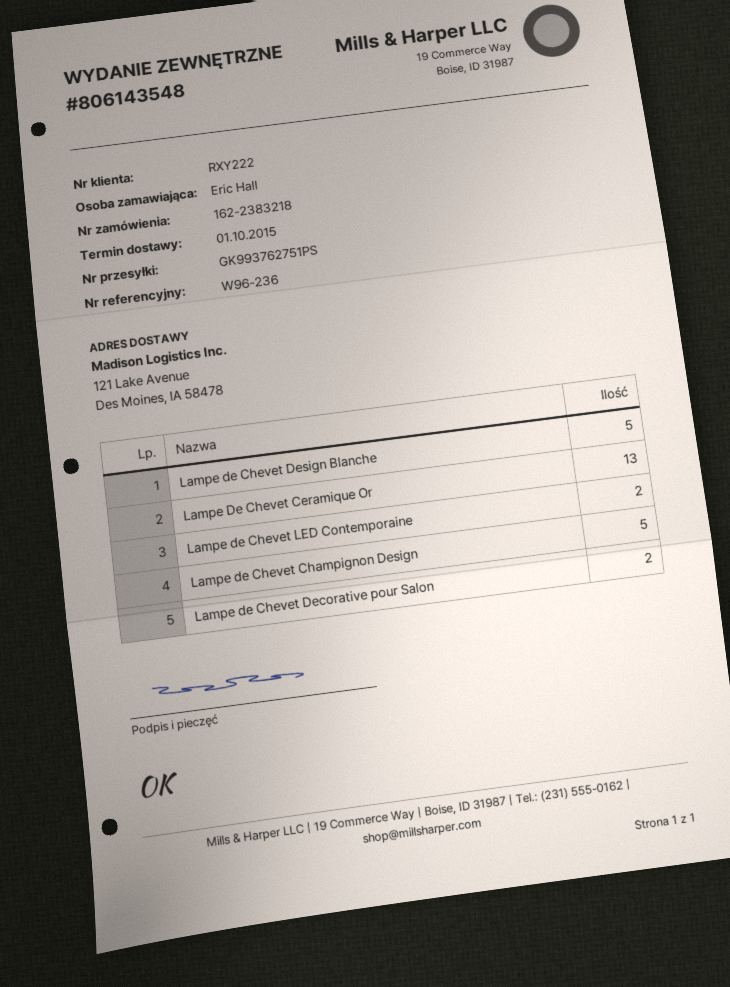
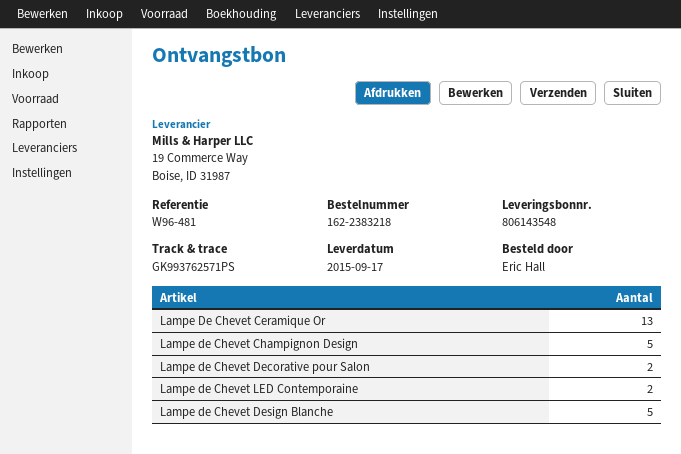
delivery date: 2015-10-01 -> 2015-09-17
reference: W96-236 -> W96-481
tracking number: GK993762751PS -> GK993762571PS

